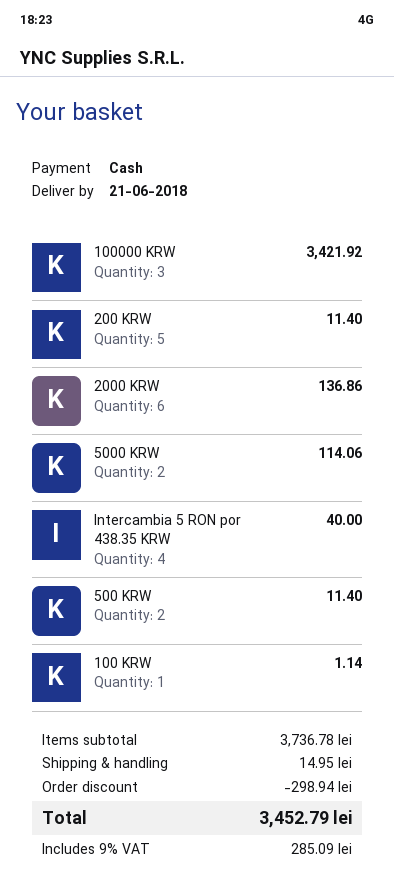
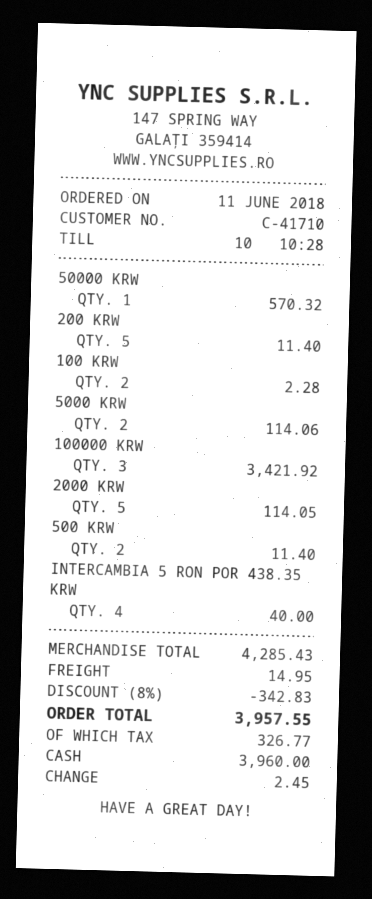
2000 KRW: 6 for 136.86 -> 5 for 114.05
100 KRW: 1 for 1.14 -> 2 for 2.28
50000 KRW: none -> 1 for 570.32
subtotal: 3736.78 -> 4285.43
discount: 298.94 -> 342.83
tax: 285.09 -> 326.77
total: 3452.79 -> 3957.55

